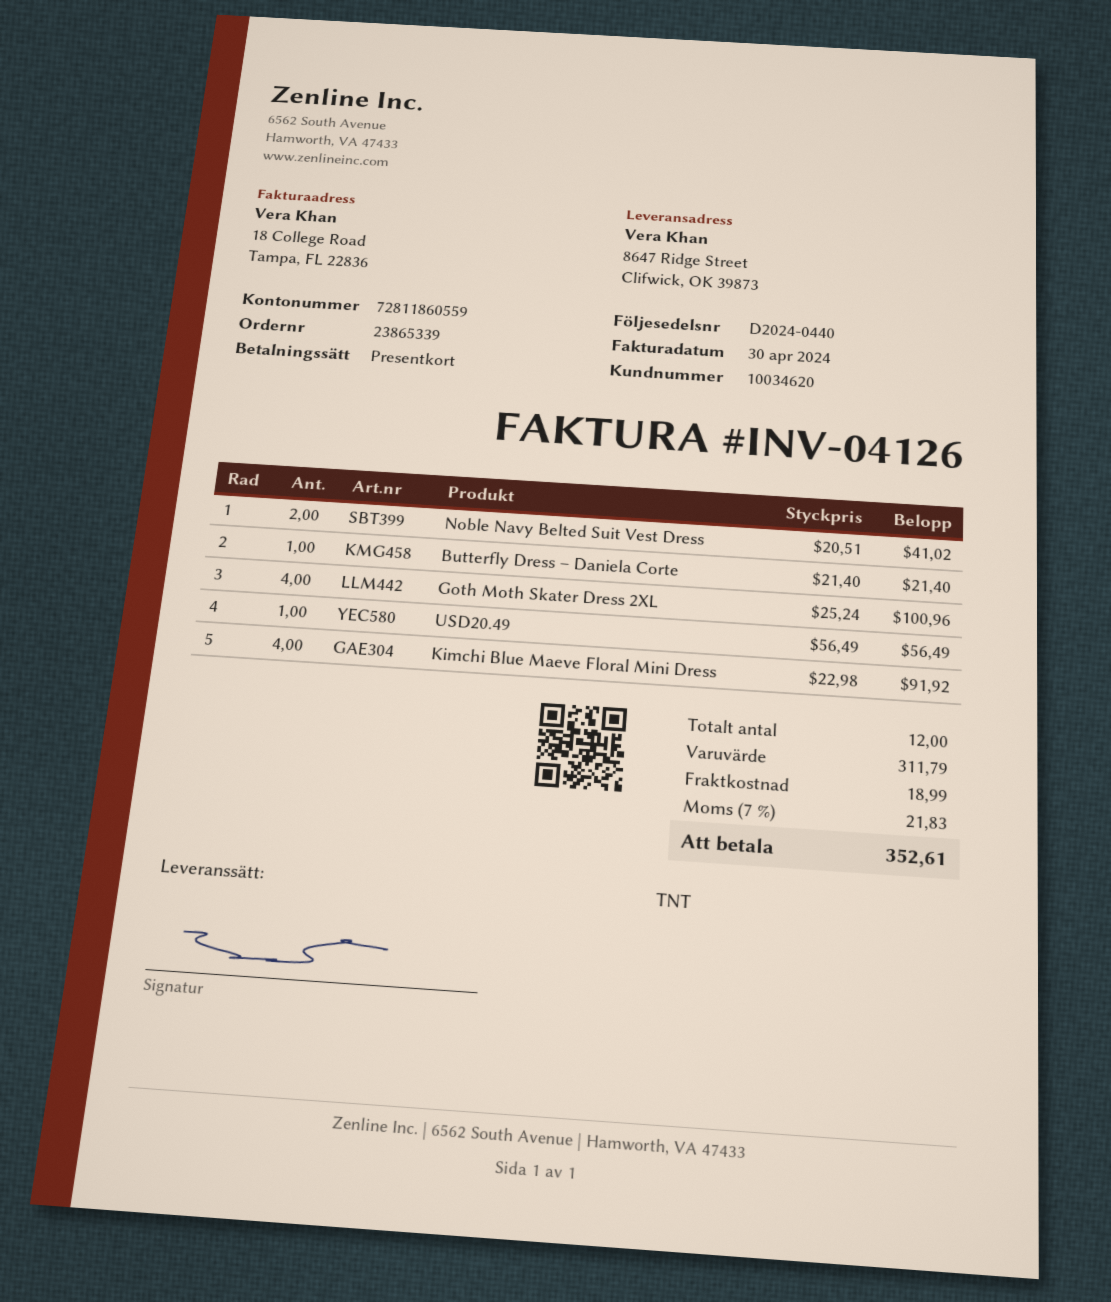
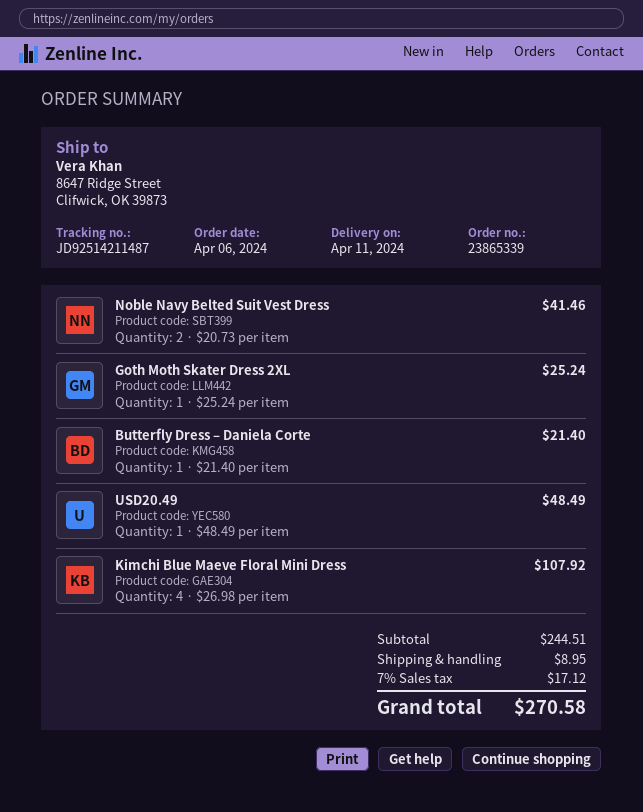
Noble Navy Belted Suit Vest Dress: 2 x 20.51 = 41.02 -> 2 x 20.73 = 41.46
Goth Moth Skater Dress 2XL: 4 x 25.24 = 100.96 -> 1 x 25.24 = 25.24
USD20.49: 1 x 56.49 = 56.49 -> 1 x 48.49 = 48.49
Kimchi Blue Maeve Floral Mini Dress: 4 x 22.98 = 91.92 -> 4 x 26.98 = 107.92
subtotal: 311.79 -> 244.51
shipping: 18.99 -> 8.95
tax: 7% = 21.83 -> 7% = 17.12
total: 352.61 -> 270.58

